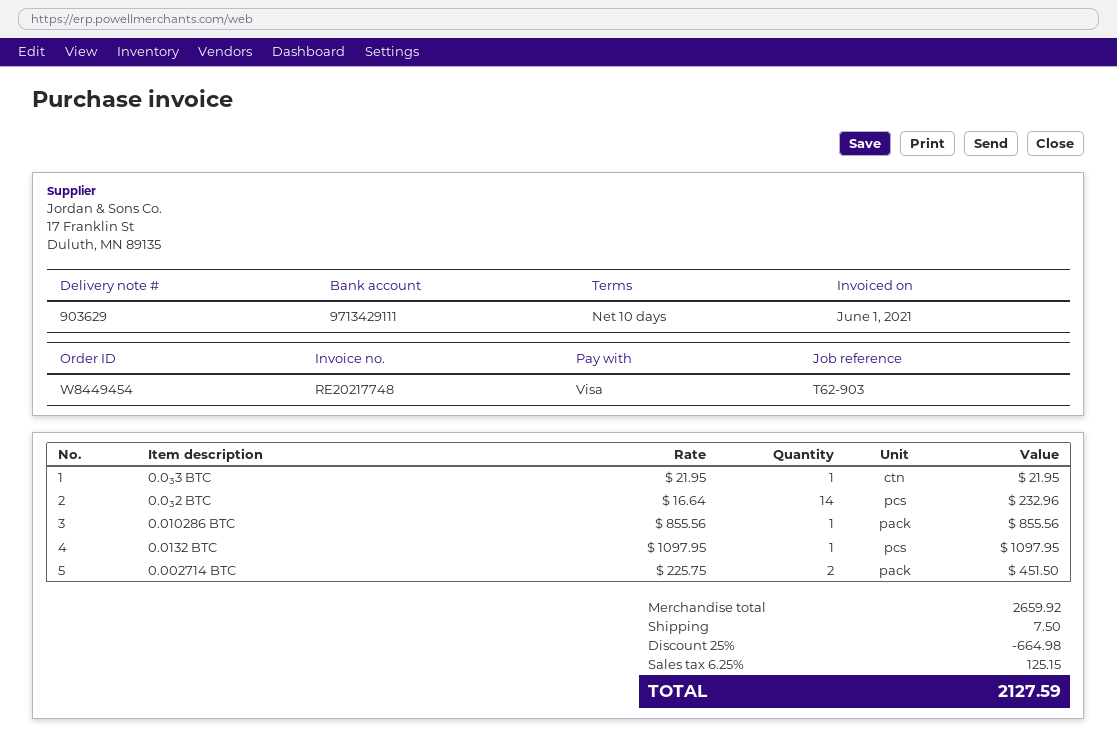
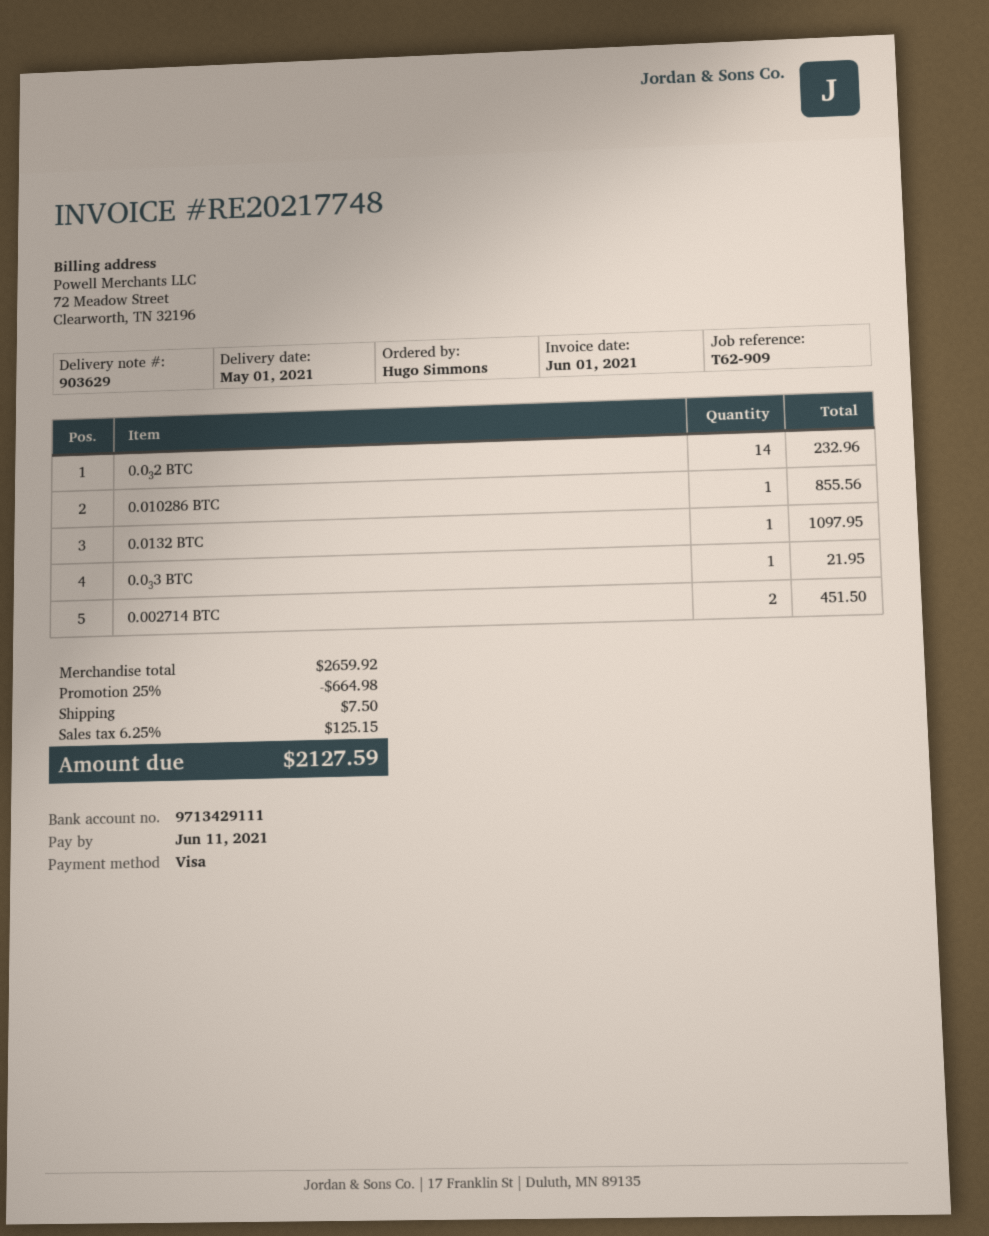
reference: T62-903 -> T62-909

